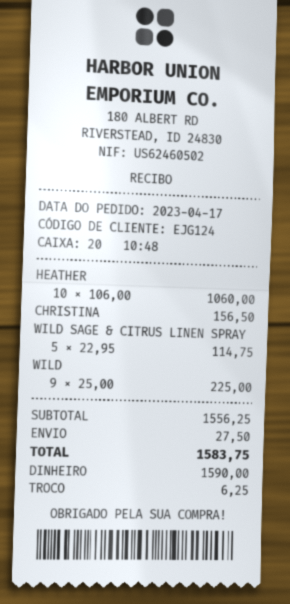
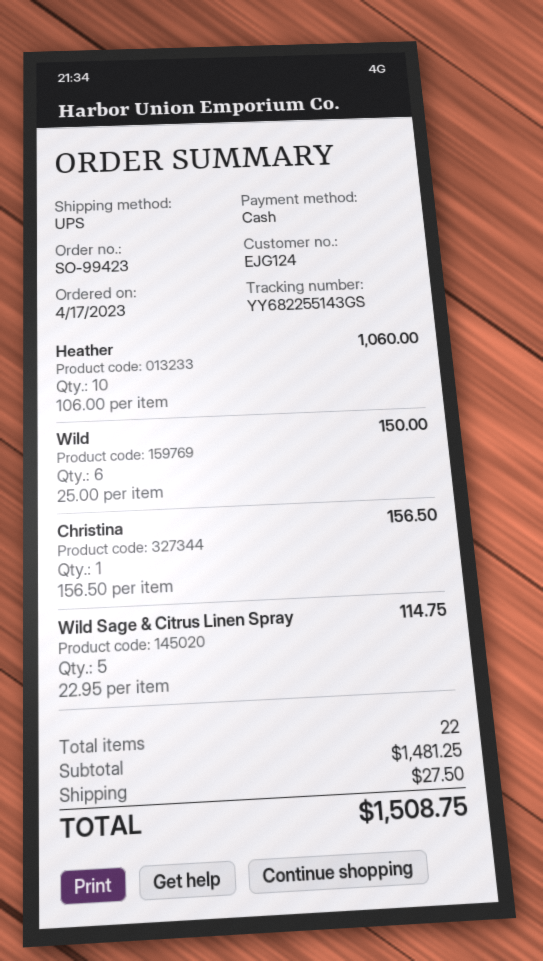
WILD: 9 x 25.00 = 225.00 -> 6 x 25.00 = 150.00
subtotal: 1556.25 -> 1481.25
total: 1583.75 -> 1508.75

